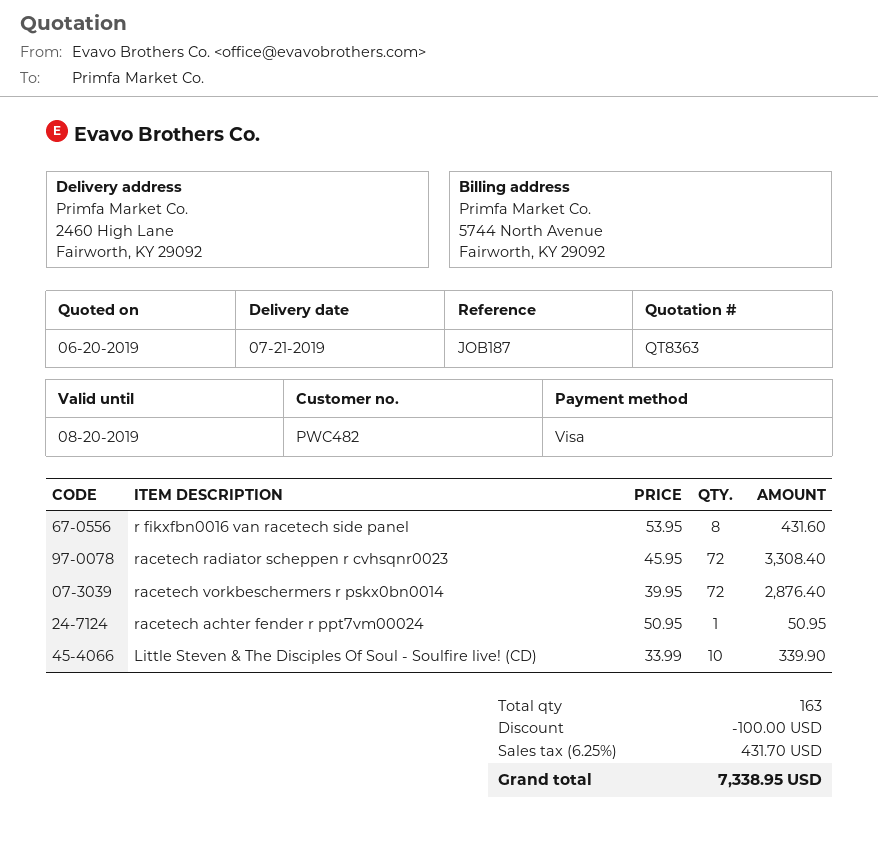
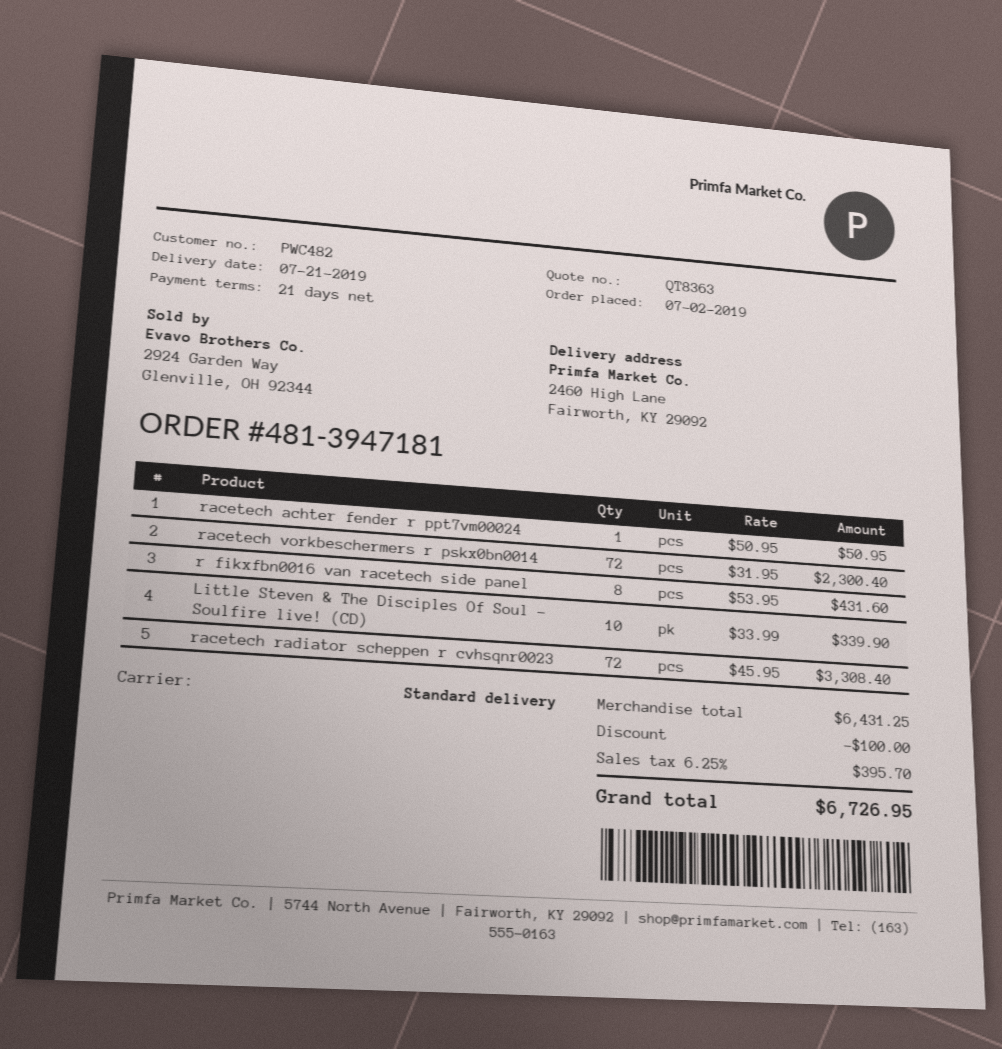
racetech vorkbeschermers r pskx0bn0014: 72 x 39.95 = 2876.40 -> 72 x 31.95 = 2300.40
tax: 6.25% = 431.70 -> 6.25% = 395.70
total: 7338.95 -> 6726.95

